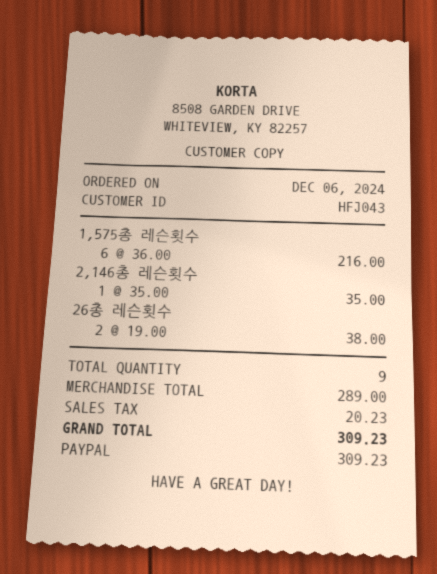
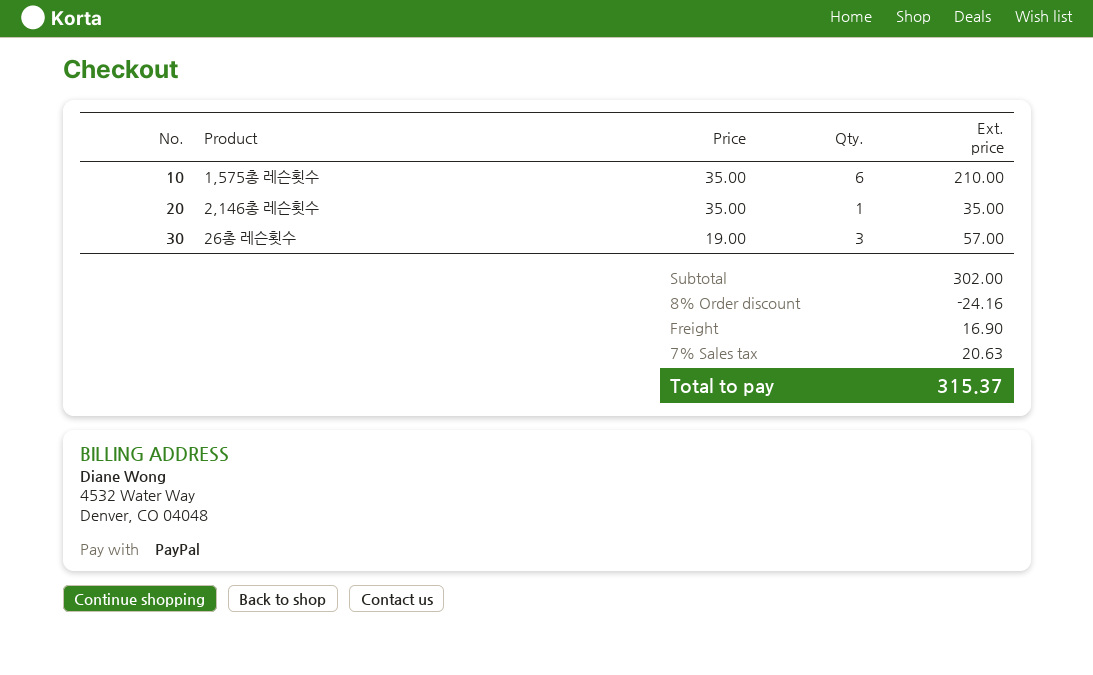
1,575총 레슨횟수: 6 x 36.00 = 216.00 -> 6 x 35.00 = 210.00
26총 레슨횟수: 2 x 19.00 = 38.00 -> 3 x 19.00 = 57.00
subtotal: 289.00 -> 302.00
discount: none -> 8% = 24.16
shipping: none -> 16.90
tax: 20.23 -> 20.63
total: 309.23 -> 315.37

